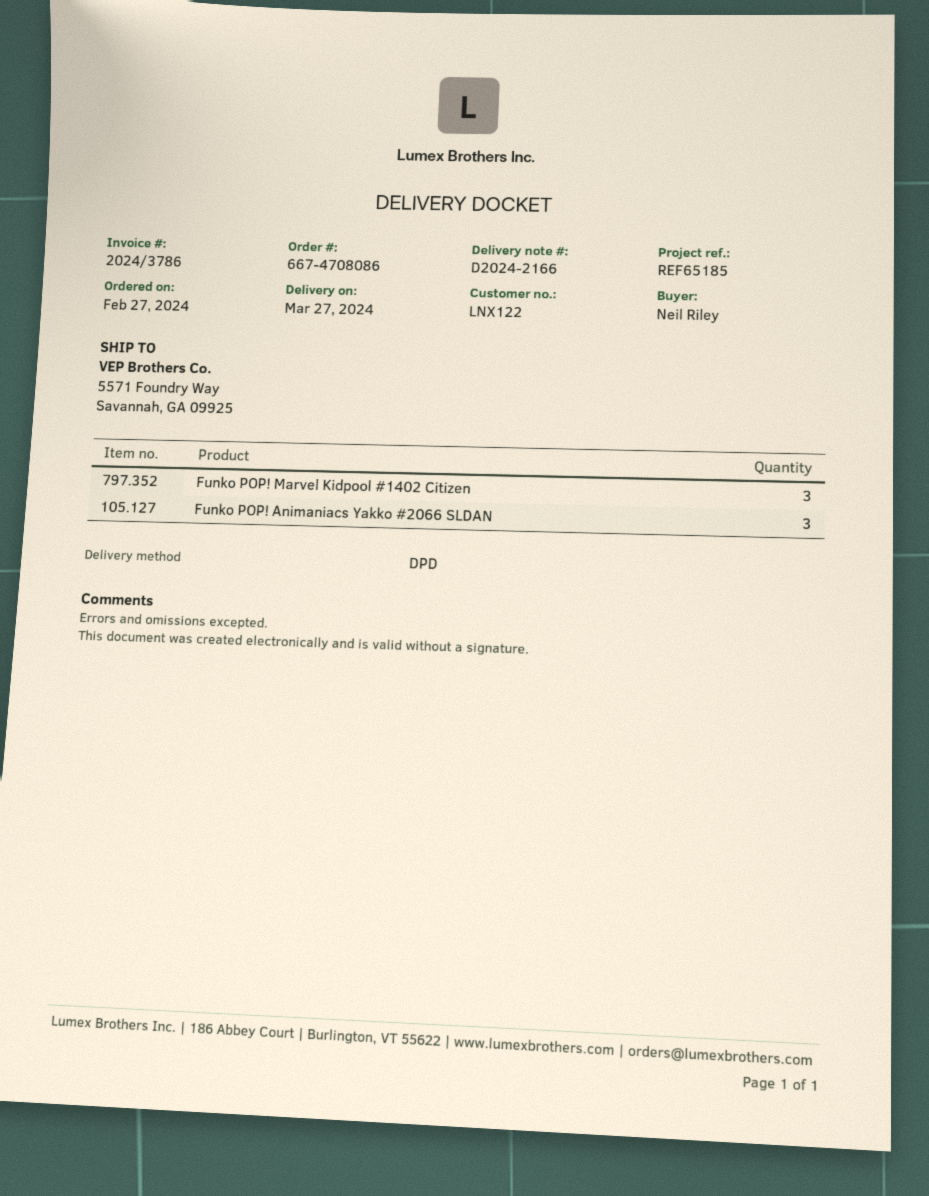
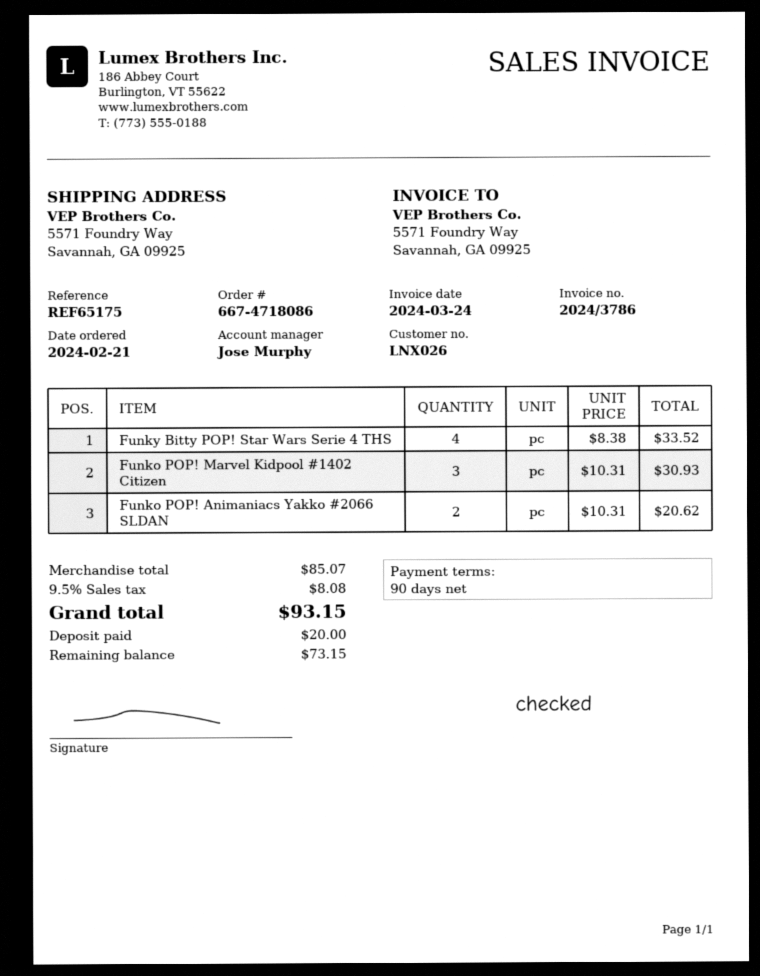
order number: 667-4708086 -> 667-4718086
order date: 2024-02-27 -> 2024-02-21
customer number: LNX122 -> LNX026
reference: REF65185 -> REF65175
Funko POP! Animaniacs Yakko #2066 SLDAN: 3 -> 2
Funky Bitty POP! Star Wars Serie 4 THS: none -> 4

